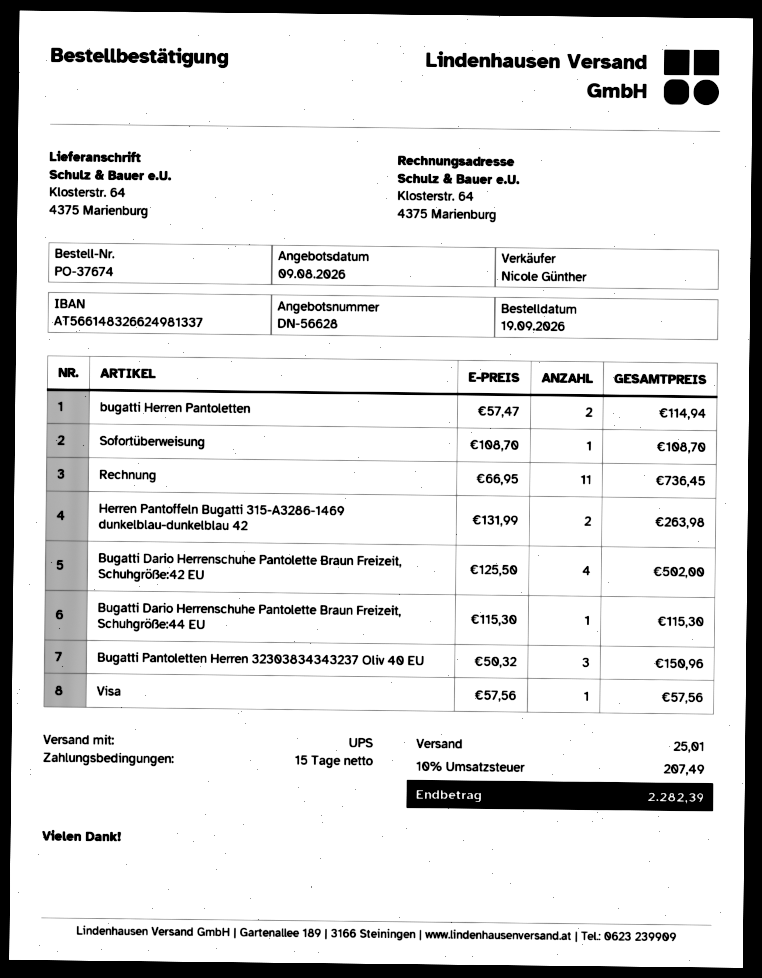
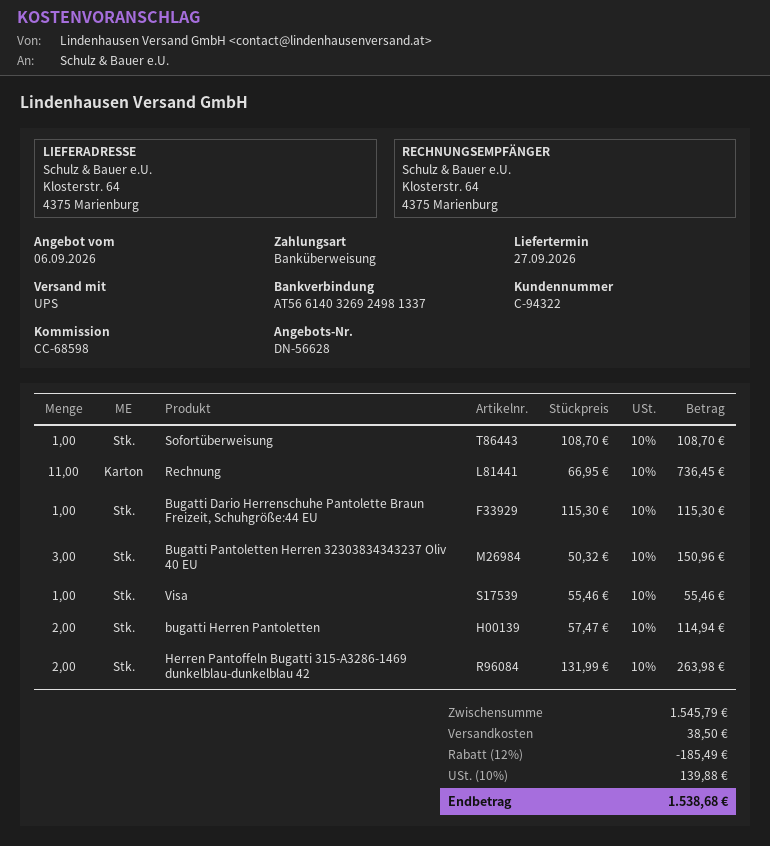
quote date: 2026-08-09 -> 2026-09-06
bank account: AT566148326624981337 -> AT566140326924981337
Bugatti Dario Herrenschuhe Pantolette Braun Freizeit, Schuhgröße:42 EU: 4 x 125.50 = 502.00 -> none
Visa: 1 x 57.56 = 57.56 -> 1 x 55.46 = 55.46
discount: none -> 12% = 185.49
shipping: 25.01 -> 38.50
tax: 10% = 207.49 -> 10% = 139.88
total: 2282.39 -> 1538.68

